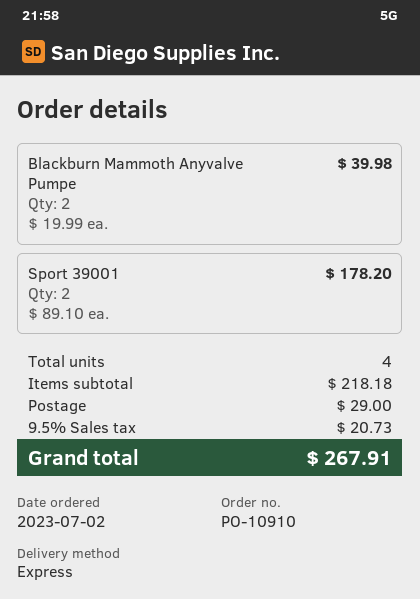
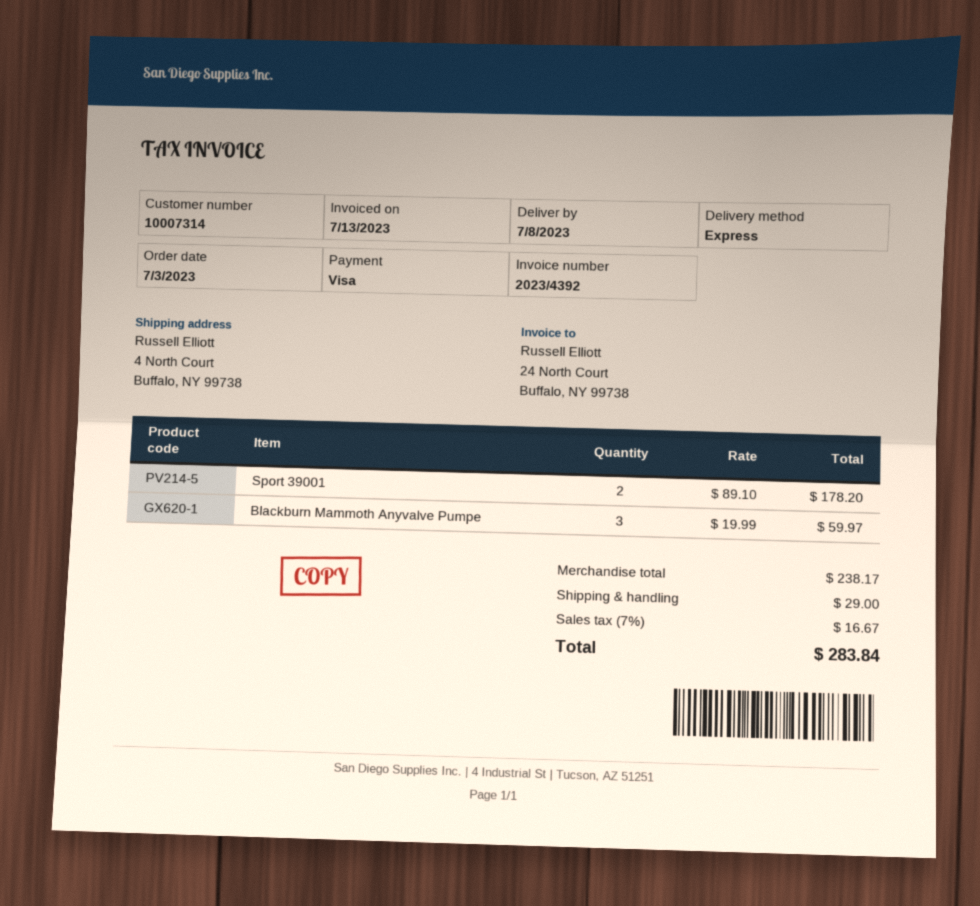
order date: 2023-07-02 -> 2023-07-03
Blackburn Mammoth Anyvalve Pumpe: 2 x 19.99 = 39.98 -> 3 x 19.99 = 59.97
subtotal: 218.18 -> 238.17
tax: 9.5% = 20.73 -> 7% = 16.67
total: 267.91 -> 283.84

